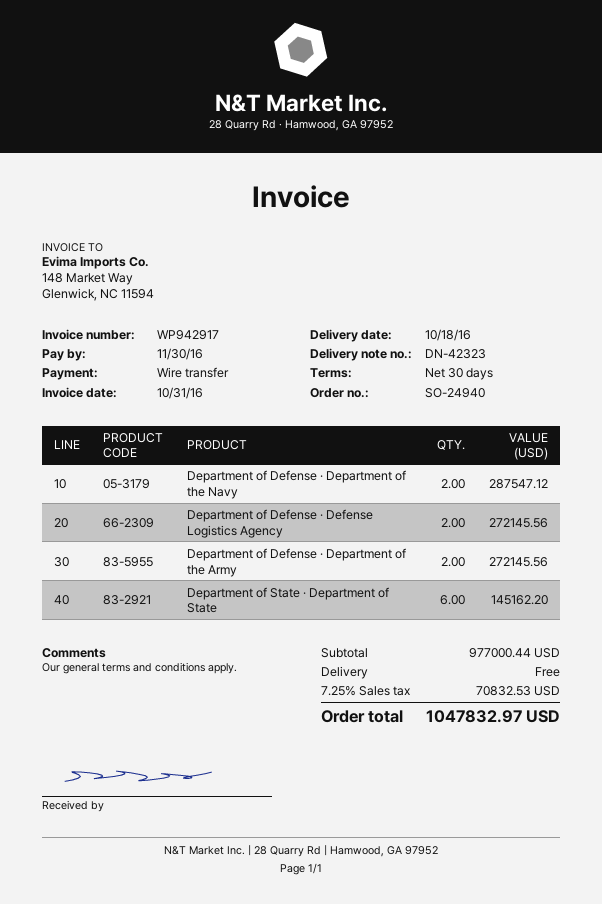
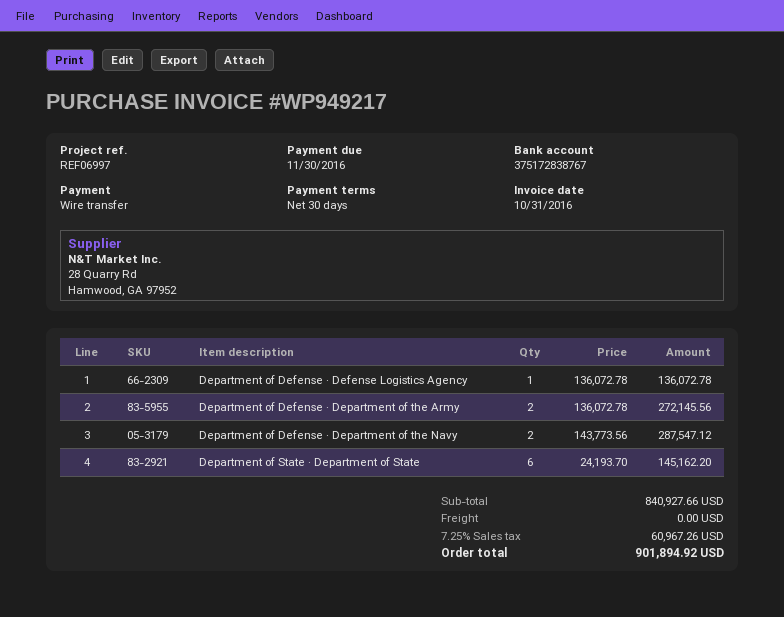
invoice number: WP942917 -> WP949217
Department of Defense · Defense Logistics Agency: 2 for 272145.56 -> 1 for 136072.78
subtotal: 977000.44 -> 840927.66
tax: 7.25% = 70832.53 -> 7.25% = 60967.26
total: 1047832.97 -> 901894.92

